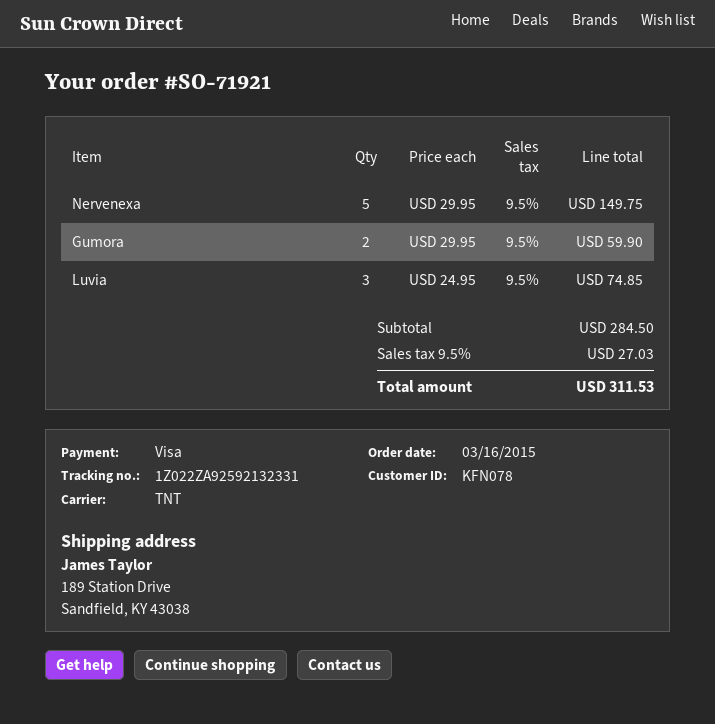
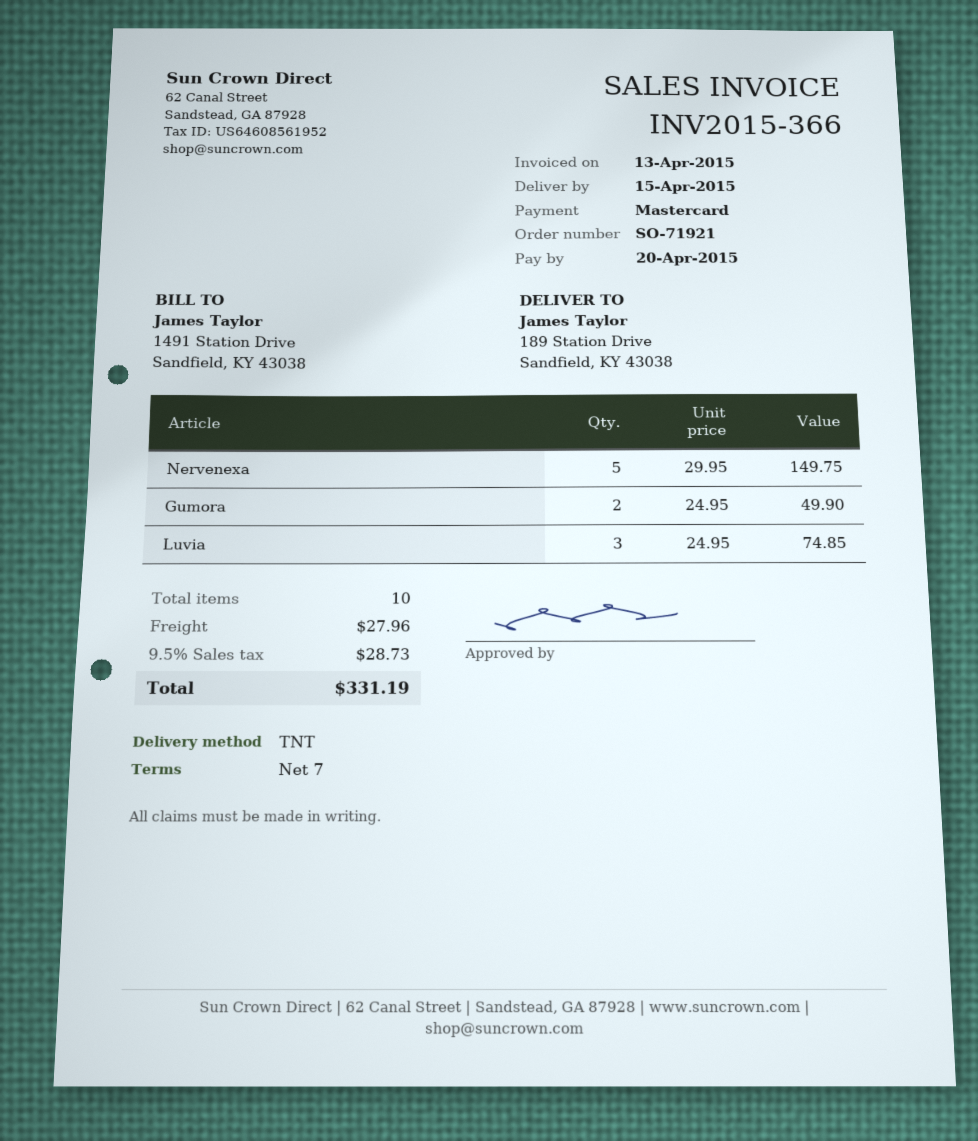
payment method: Visa -> Mastercard
Gumora: 2 x 29.95 = 59.90 -> 2 x 24.95 = 49.90
shipping: none -> 27.96
tax: 9.5% = 27.03 -> 9.5% = 28.73
total: 311.53 -> 331.19

